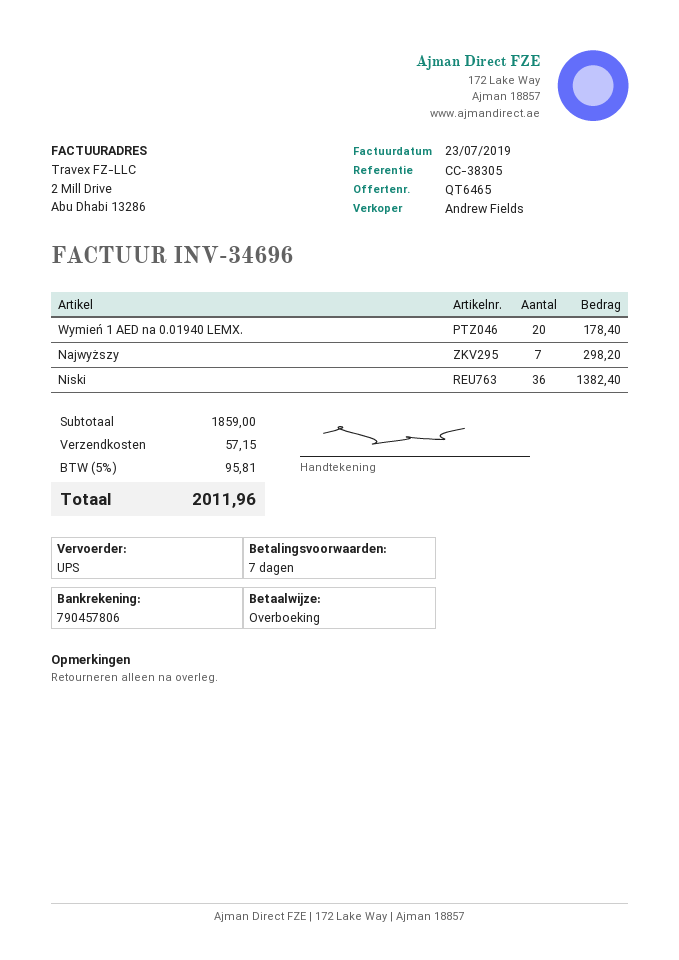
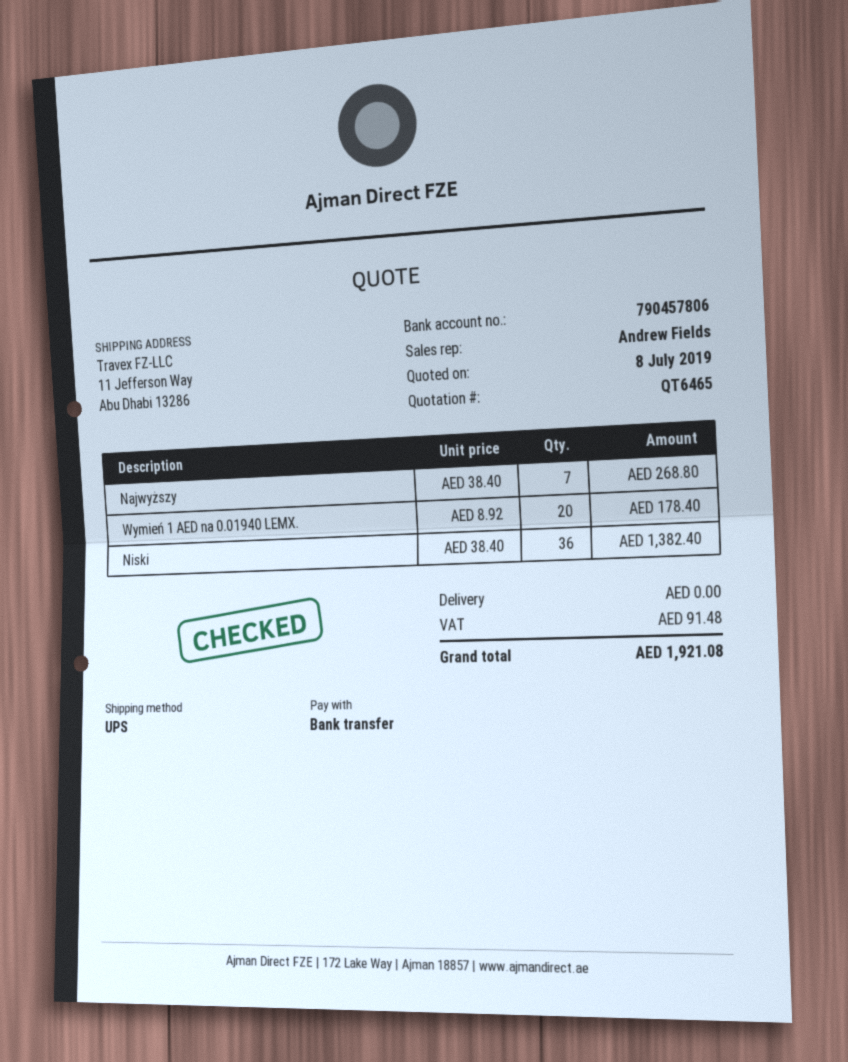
Najwyższy: 7 for 298.20 -> 7 for 268.80
shipping: 57.15 -> 0.00
tax: 95.81 -> 91.48
total: 2011.96 -> 1921.08

